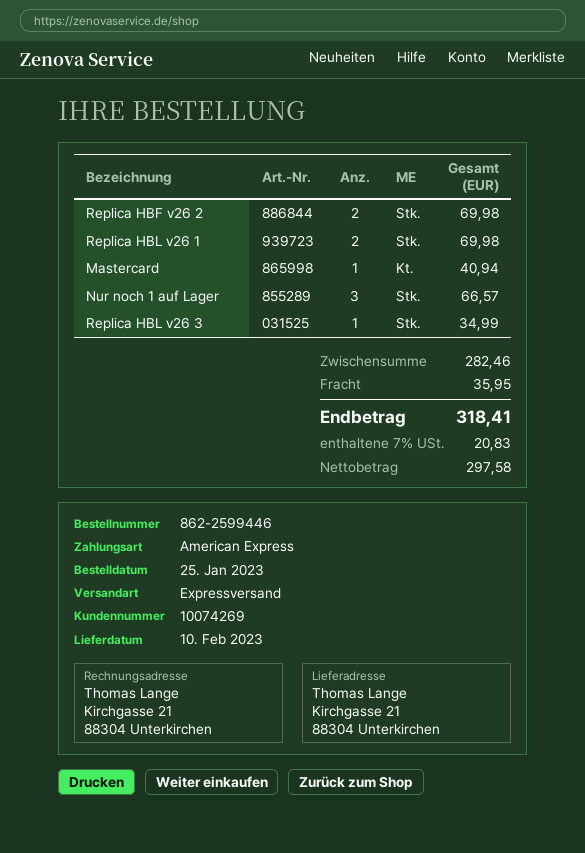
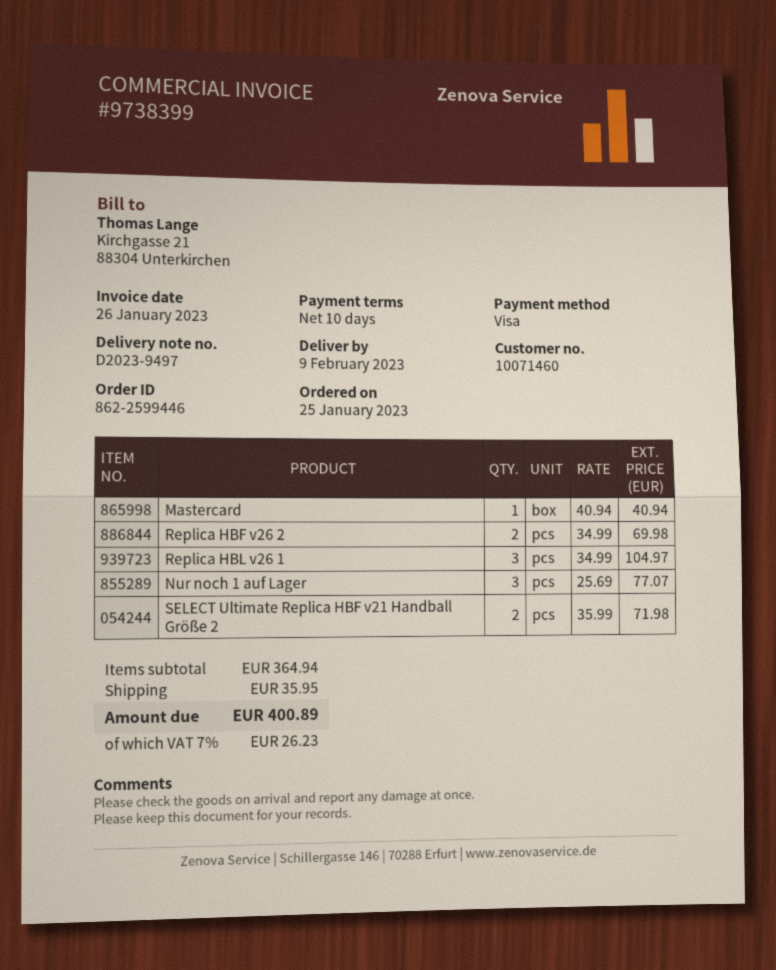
delivery date: 2023-02-10 -> 2023-02-09
customer number: 10074269 -> 10071460
payment method: American Express -> Visa
Replica HBL v26 1: 2 for 69.98 -> 3 for 104.97
Nur noch 1 auf Lager: 3 for 66.57 -> 3 for 77.07
Replica HBL v26 3: 1 for 34.99 -> none
SELECT Ultimate Replica HBF v21 Handball Größe 2: none -> 2 for 71.98
subtotal: 282.46 -> 364.94
tax: 7% = 20.83 -> 7% = 26.23
total: 318.41 -> 400.89

